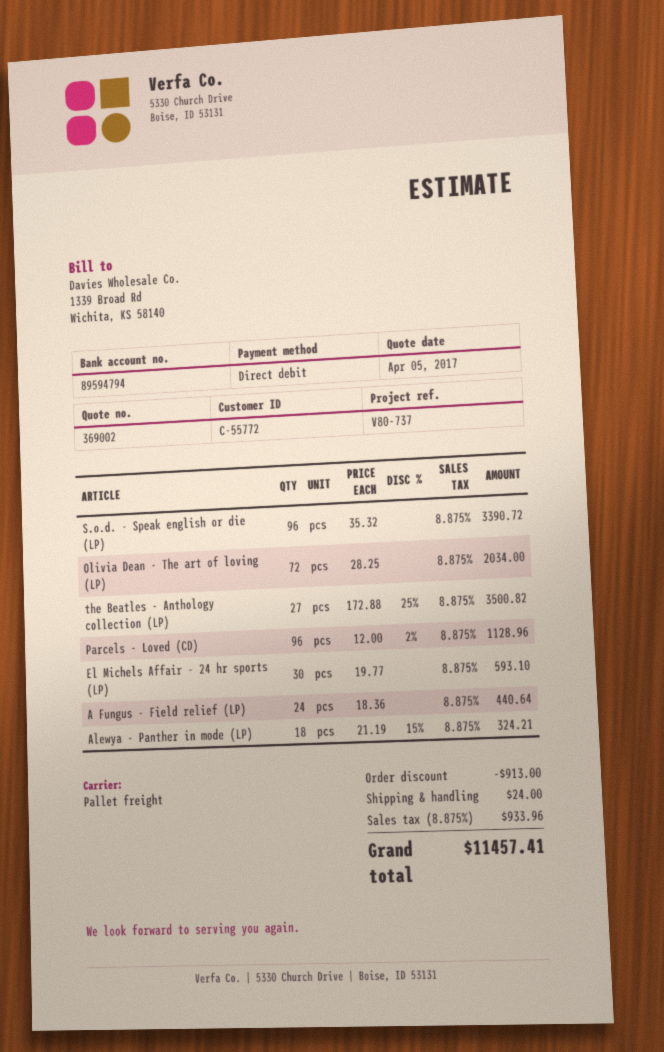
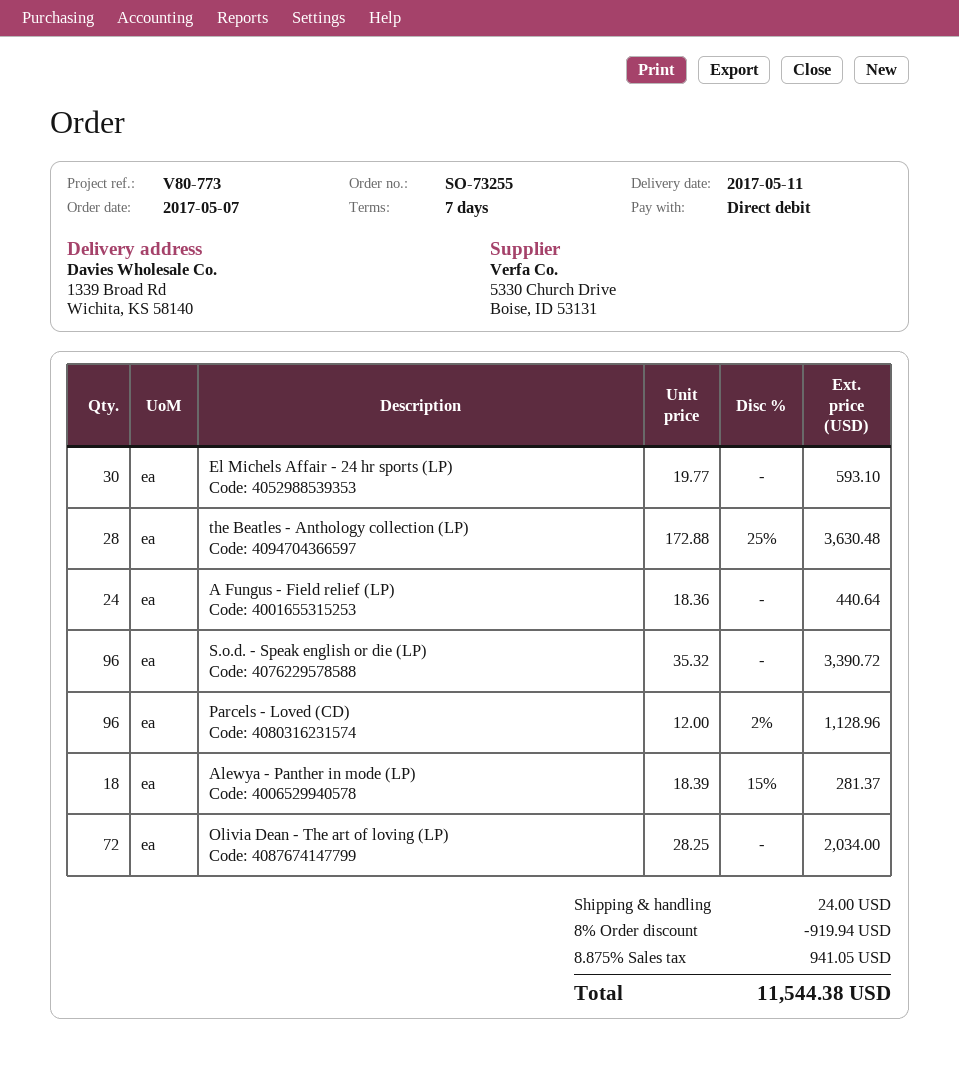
reference: V80-737 -> V80-773
the Beatles - Anthology collection (LP): 27 x 172.88 - 25% = 3500.82 -> 28 x 172.88 - 25% = 3630.48
Alewya - Panther in mode (LP): 18 x 21.19 - 15% = 324.21 -> 18 x 18.39 - 15% = 281.37
discount: 913.00 -> 919.94
tax: 8.875% = 933.96 -> 8.875% = 941.05
total: 11457.41 -> 11544.38

